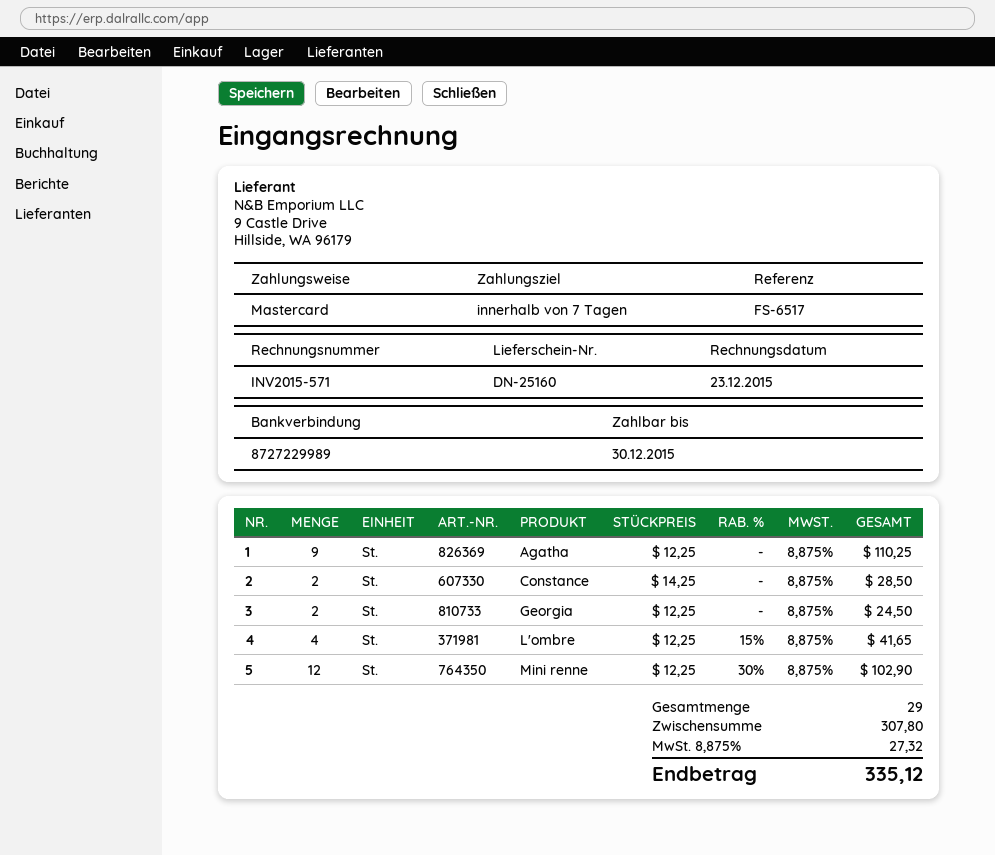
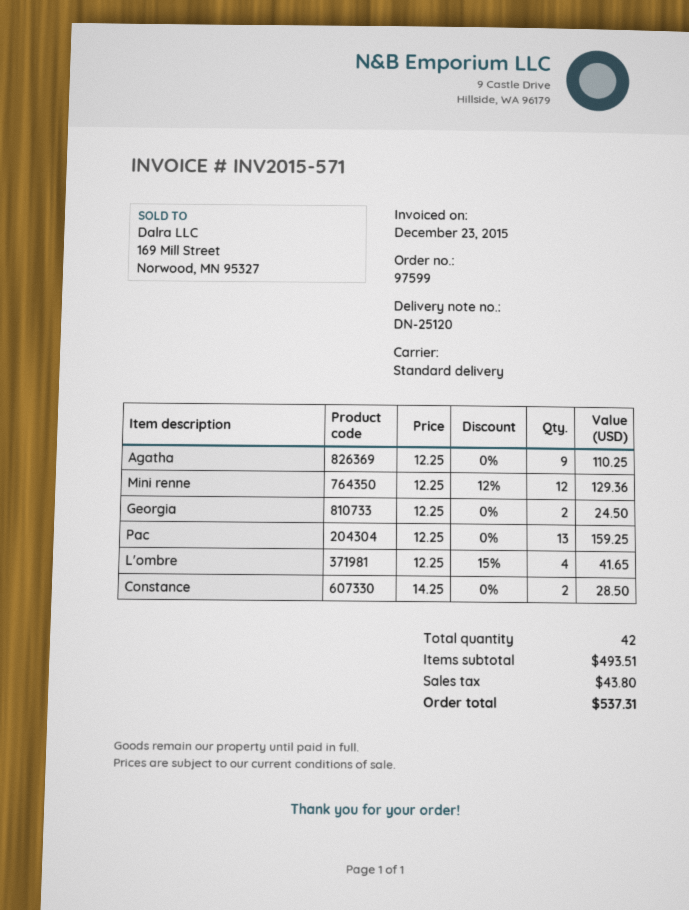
delivery note number: DN-25160 -> DN-25120
Mini renne: 12 x 12.25 - 30% = 102.90 -> 12 x 12.25 - 12% = 129.36
Pac: none -> 13 x 12.25 = 159.25
total quantity: 29 -> 42
subtotal: 307.80 -> 493.51
tax: 27.32 -> 43.80
total: 335.12 -> 537.31

